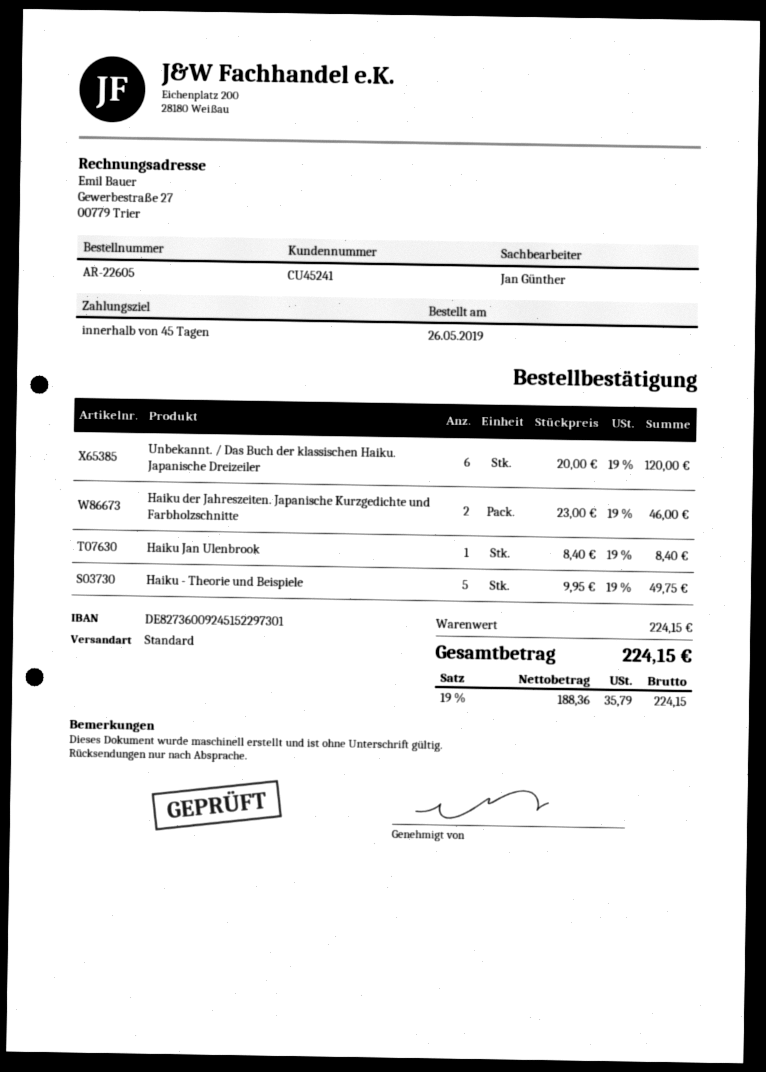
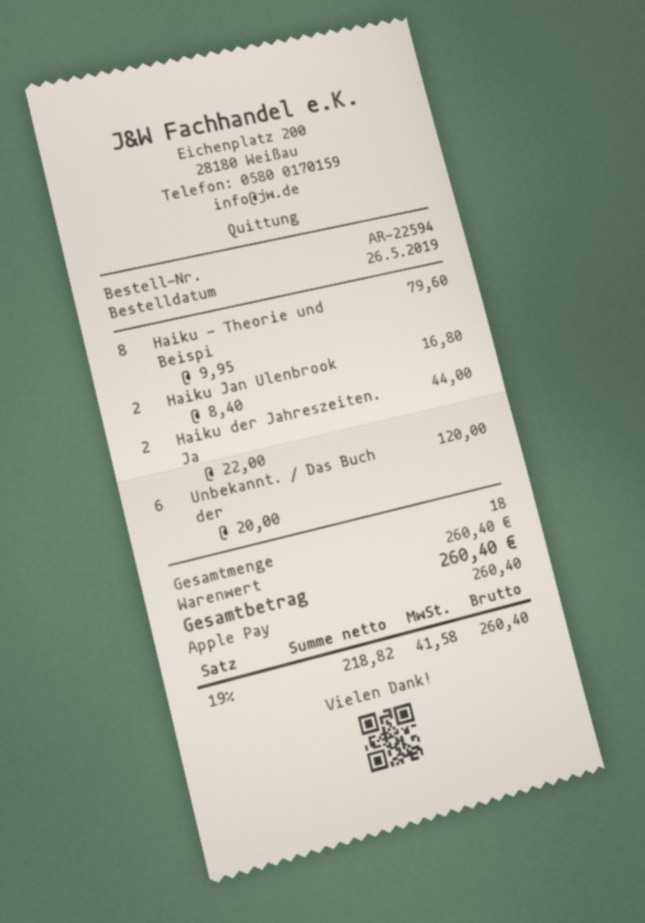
order number: AR-22605 -> AR-22594
Haiku der Jahreszeiten. Japanische Kurzgedichte und Farbholzschnitte: 2 x 23.00 = 46.00 -> 2 x 22.00 = 44.00
Haiku Jan Ulenbrook: 1 x 8.40 = 8.40 -> 2 x 8.40 = 16.80
Haiku - Theorie und Beispiele: 5 x 9.95 = 49.75 -> 8 x 9.95 = 79.60
subtotal: 224.15 -> 260.40
net: 188.36 -> 218.82
tax: 19% = 35.79 -> 19% = 41.58
total: 224.15 -> 260.40

